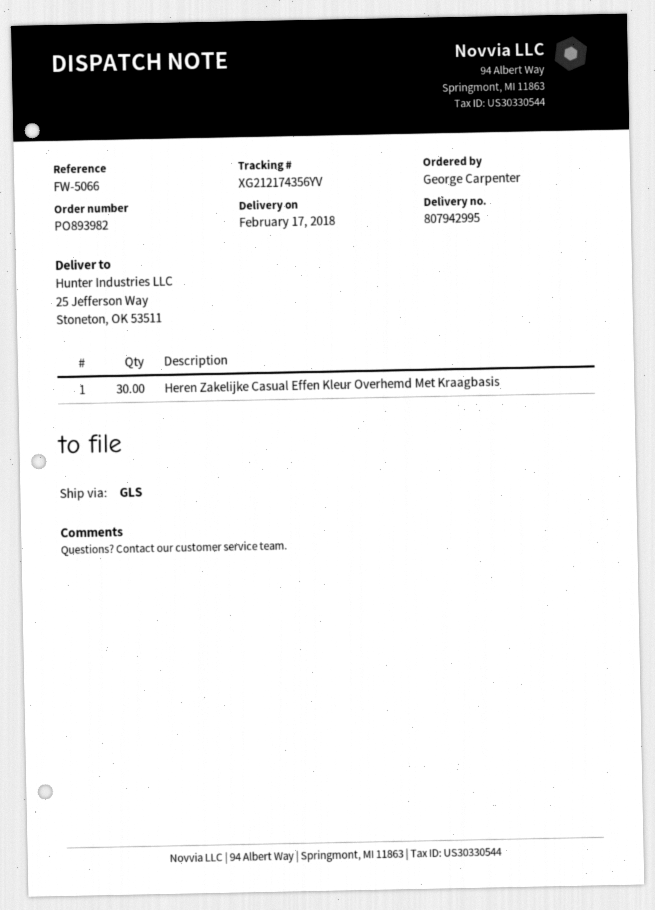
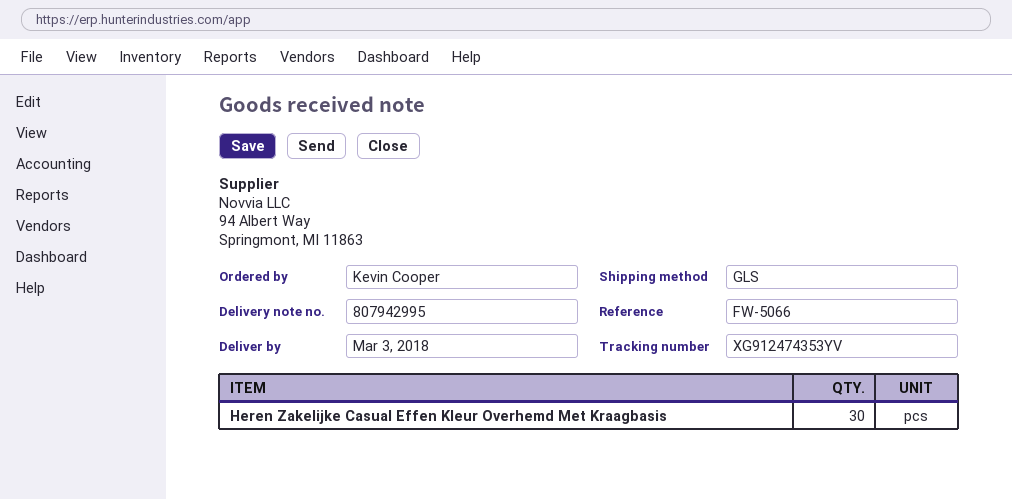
delivery date: 2018-02-17 -> 2018-03-03
ordered by: George Carpenter -> Kevin Cooper
tracking number: XG212174356YV -> XG912474353YV

